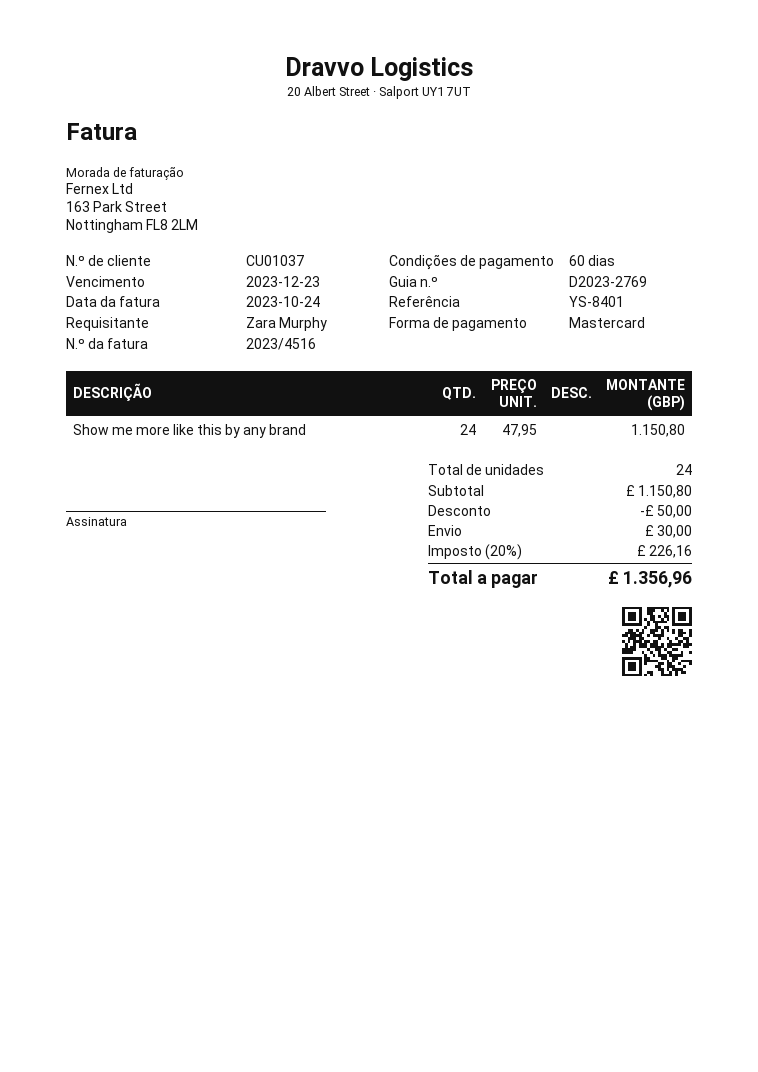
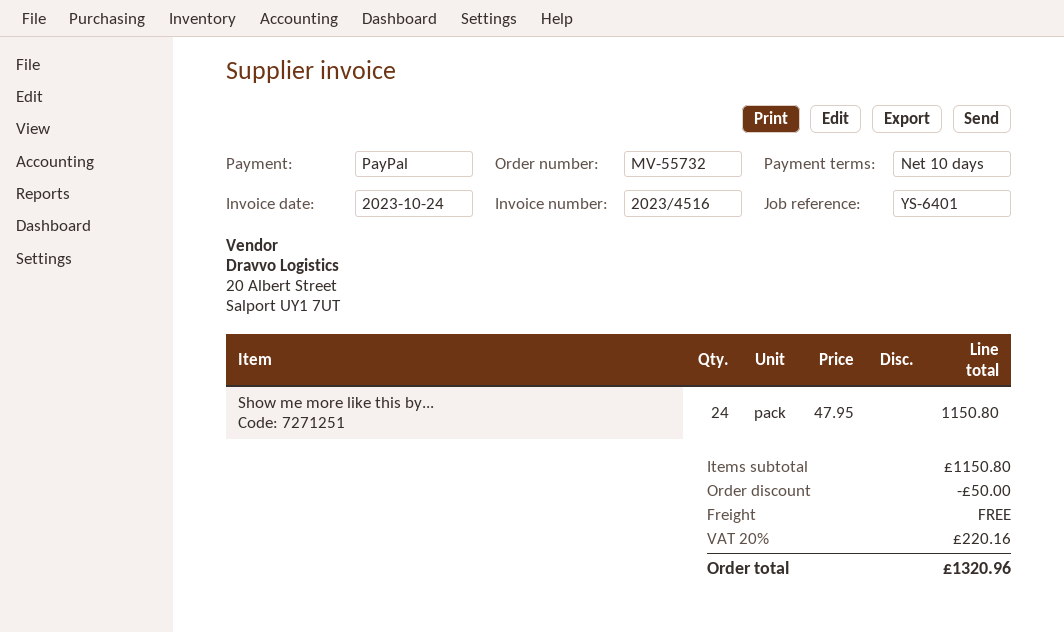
payment terms: 60 days -> 10 days
reference: YS-8401 -> YS-6401
payment method: Mastercard -> PayPal
shipping: 30.00 -> 0.00
tax: 20% = 226.16 -> 20% = 220.16
total: 1356.96 -> 1320.96

